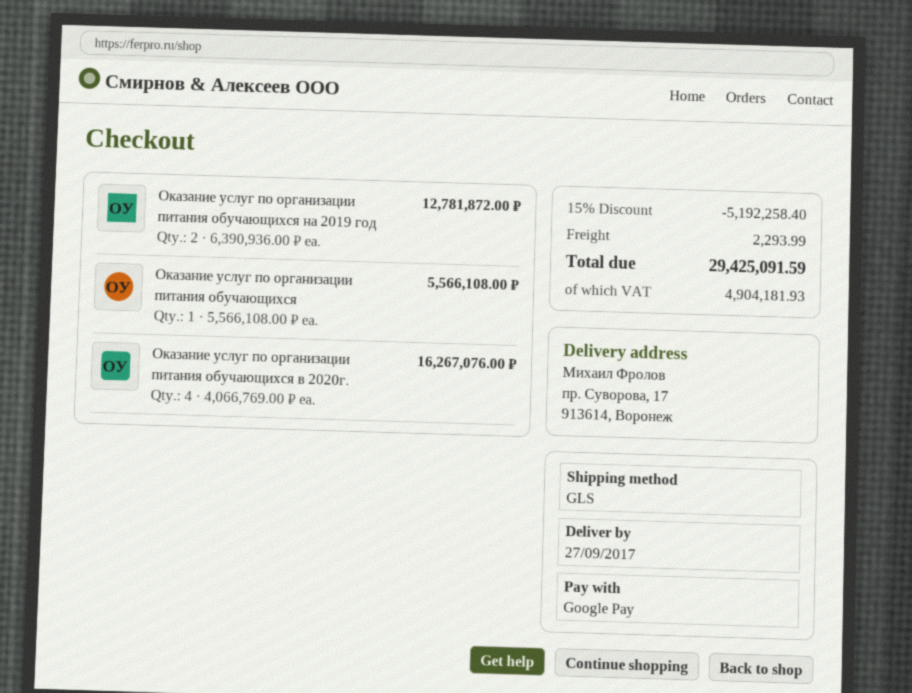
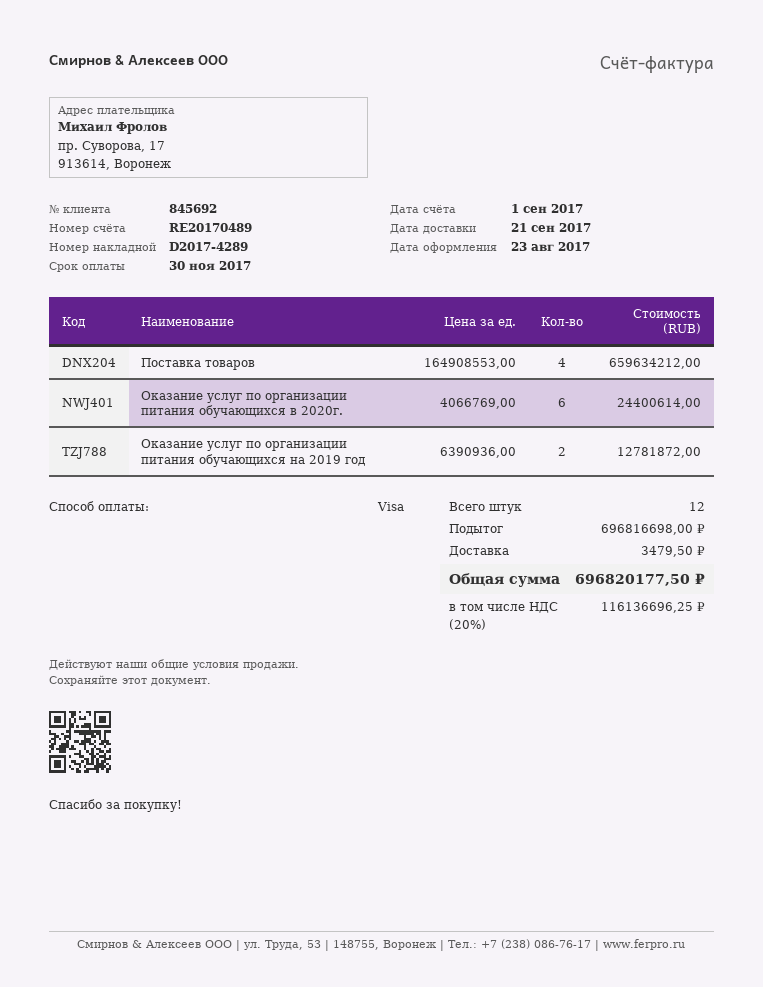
delivery date: 2017-09-27 -> 2017-09-21
payment method: Google Pay -> Visa
Оказание услуг по организации питания обучающихся: 1 x 5566108.00 = 5566108.00 -> none
Оказание услуг по организации питания обучающихся в 2020г.: 4 x 4066769.00 = 16267076.00 -> 6 x 4066769.00 = 24400614.00
Поставка товаров: none -> 4 x 164908553.00 = 659634212.00
discount: 15% = 5192258.40 -> none
shipping: 2293.99 -> 3479.50
tax: 4904181.93 -> 116136696.25
total: 29425091.59 -> 696820177.50

